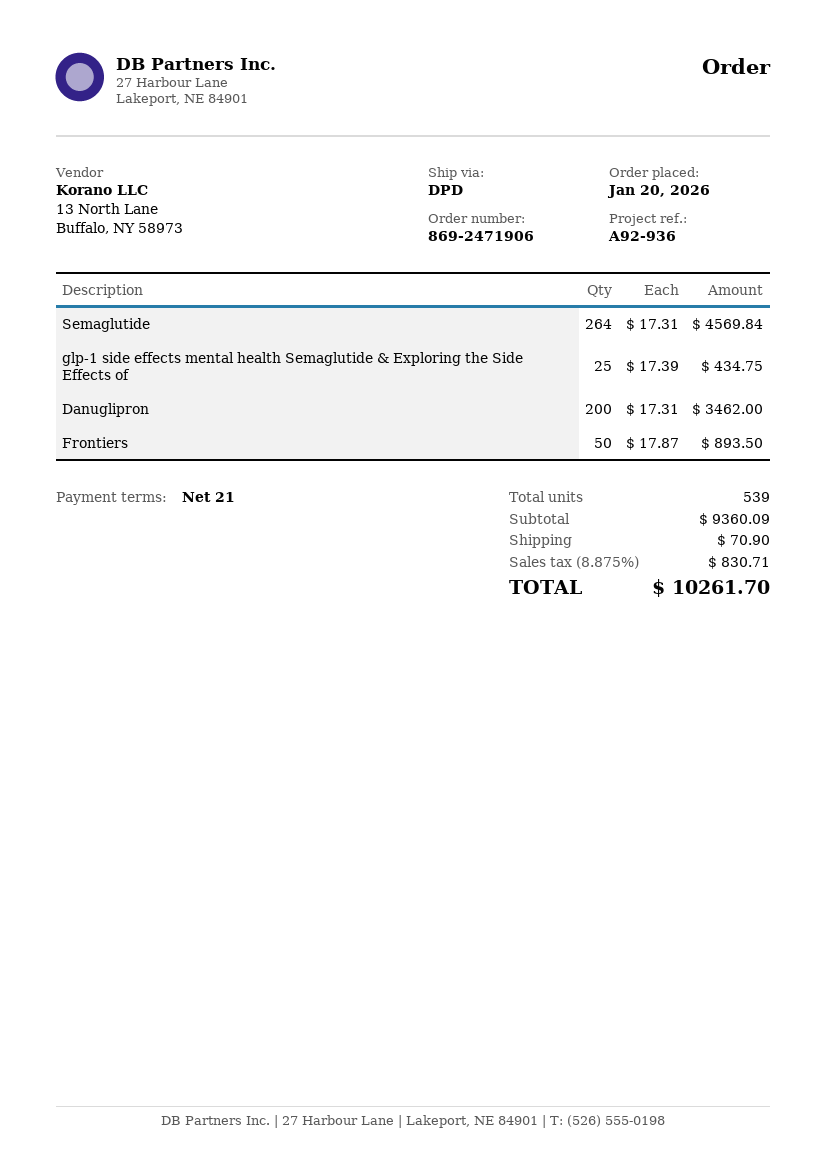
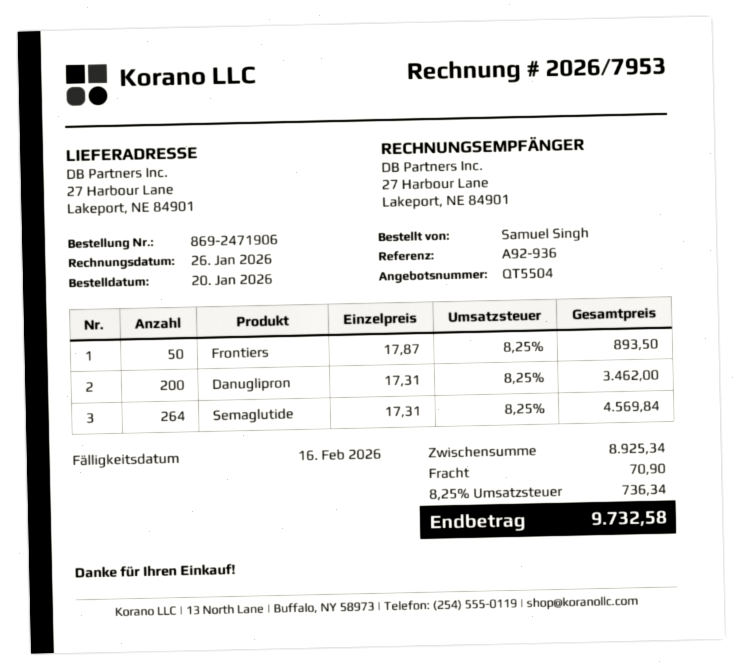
glp-1 side effects mental health Semaglutide & Exploring the Side Effects of: 25 x 17.39 = 434.75 -> none
subtotal: 9360.09 -> 8925.34
tax: 8.875% = 830.71 -> 8.25% = 736.34
total: 10261.70 -> 9732.58

